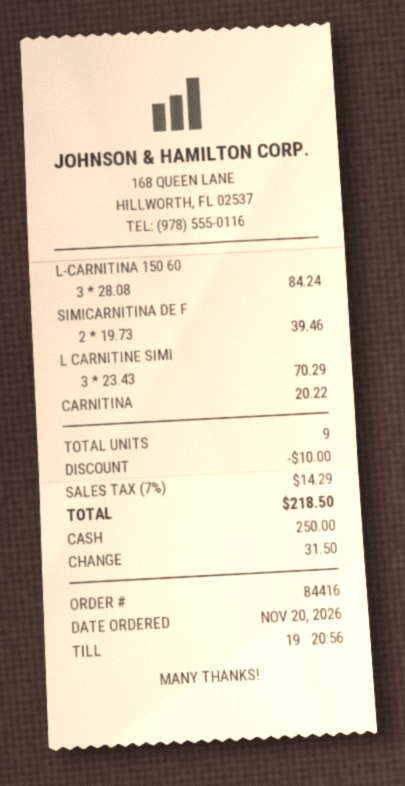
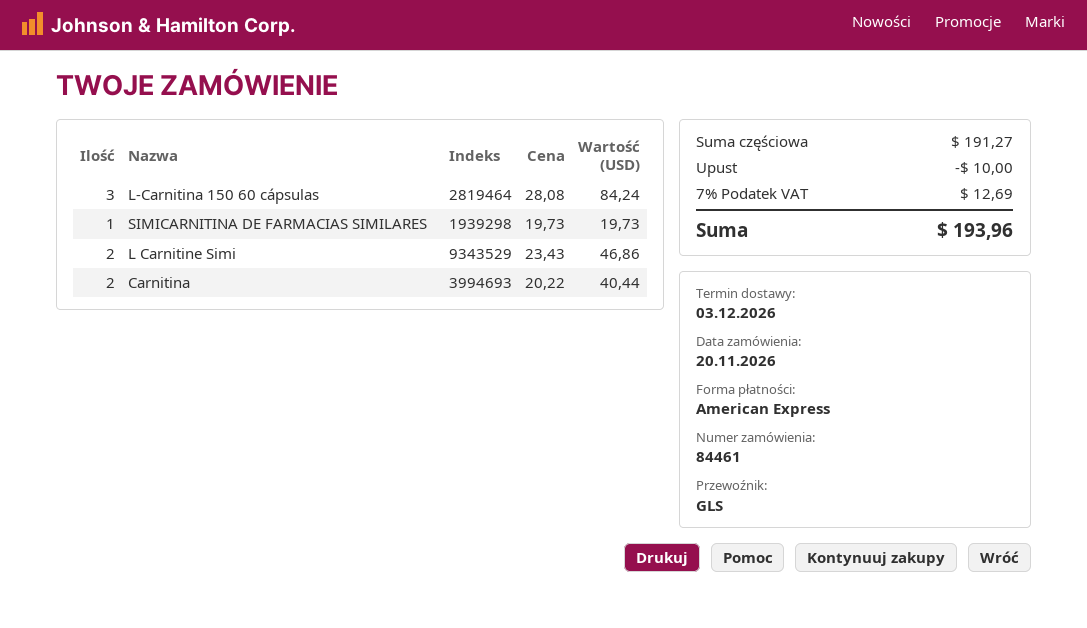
order number: 84416 -> 84461
payment method: cash -> American Express
SIMICARNITINA DE F: 2 x 19.73 = 39.46 -> 1 x 19.73 = 19.73
L CARNITINE SIMI: 3 x 23.43 = 70.29 -> 2 x 23.43 = 46.86
CARNITINA: 1 x 20.22 = 20.22 -> 2 x 20.22 = 40.44
tax: 7% = 14.29 -> 7% = 12.69
total: 218.50 -> 193.96

